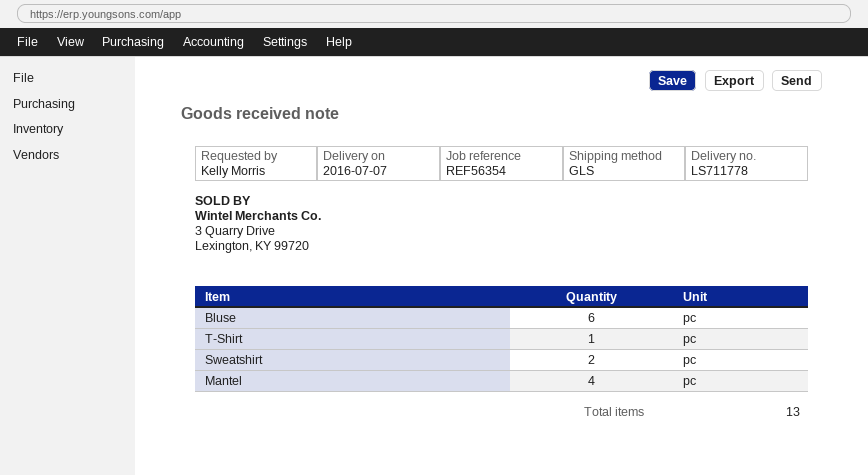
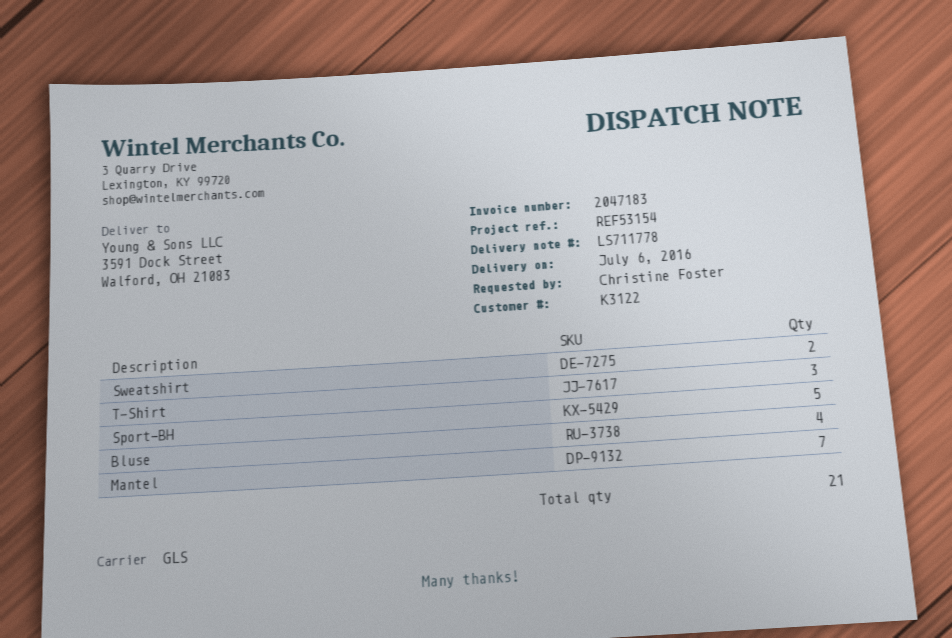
delivery date: 2016-07-07 -> 2016-07-06
reference: REF56354 -> REF53154
ordered by: Kelly Morris -> Christine Foster
Bluse: 6 -> 4
T-Shirt: 1 -> 3
Mantel: 4 -> 7
Sport-BH: none -> 5
total quantity: 13 -> 21

